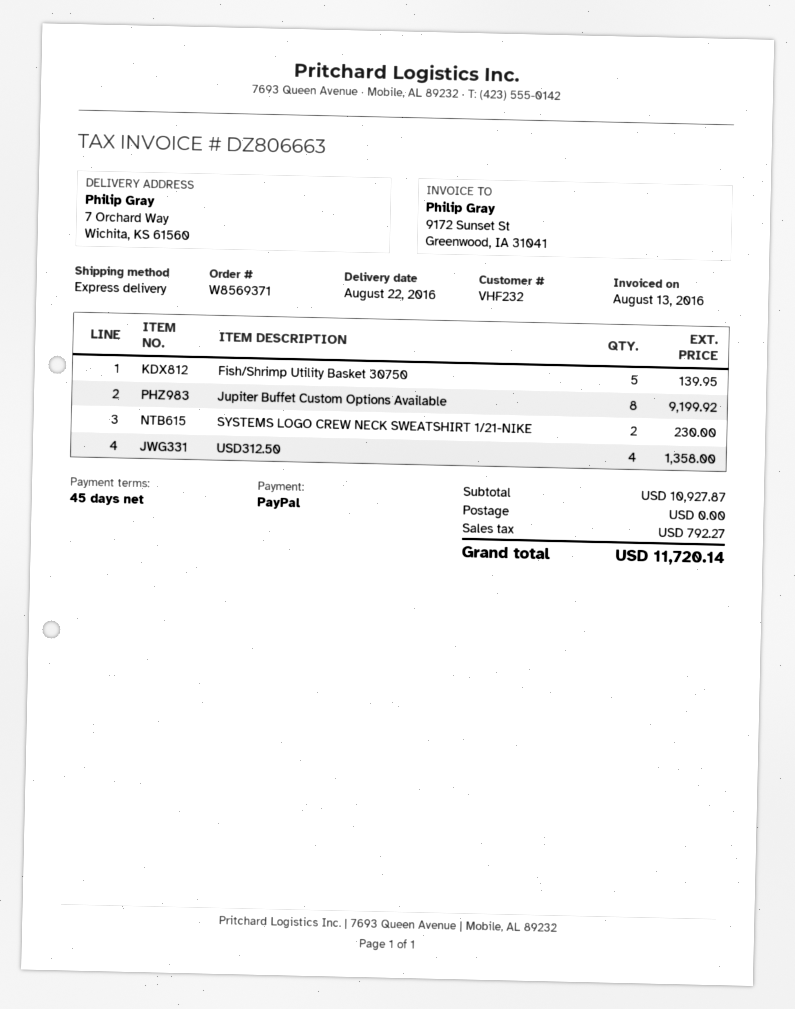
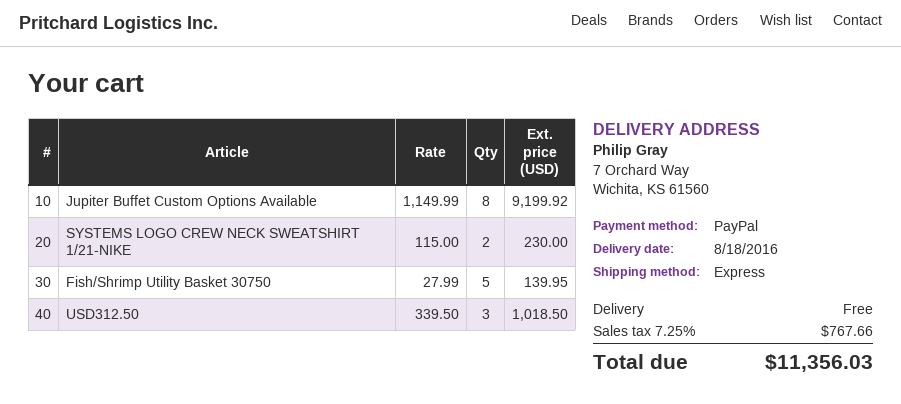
delivery date: 2016-08-22 -> 2016-08-18
USD312.50: 4 for 1358.00 -> 3 for 1018.50
tax: 792.27 -> 767.66
total: 11720.14 -> 11356.03

